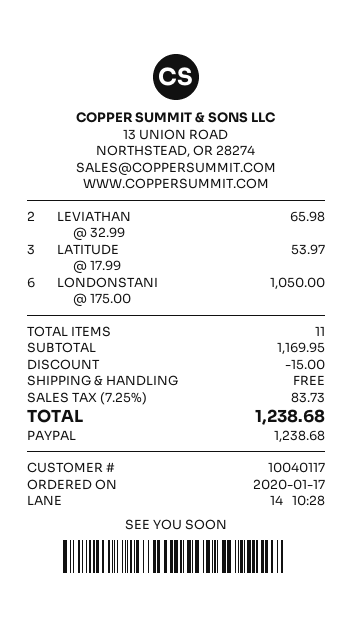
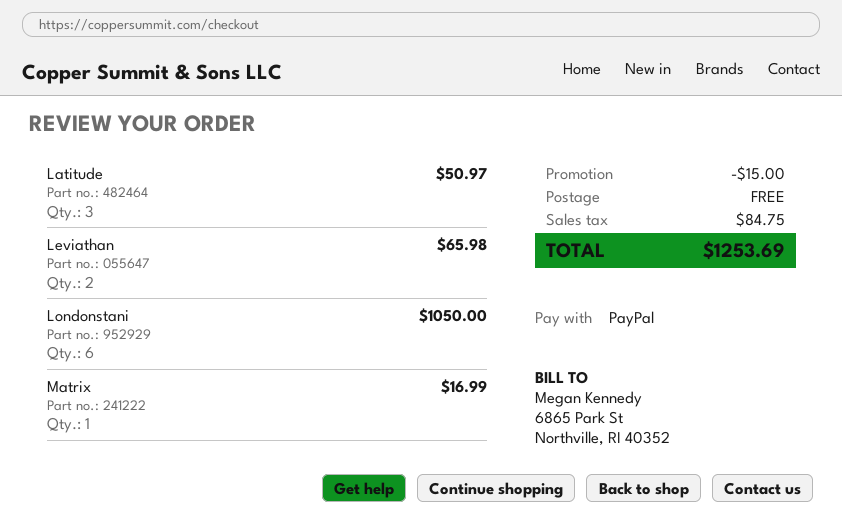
LATITUDE: 3 for 53.97 -> 3 for 50.97
Matrix: none -> 1 for 16.99
tax: 83.73 -> 84.75
total: 1238.68 -> 1253.69

